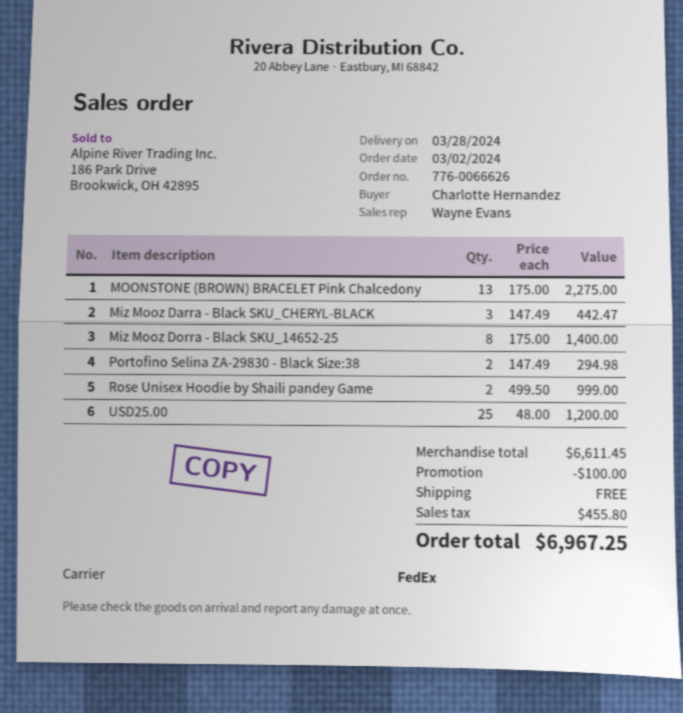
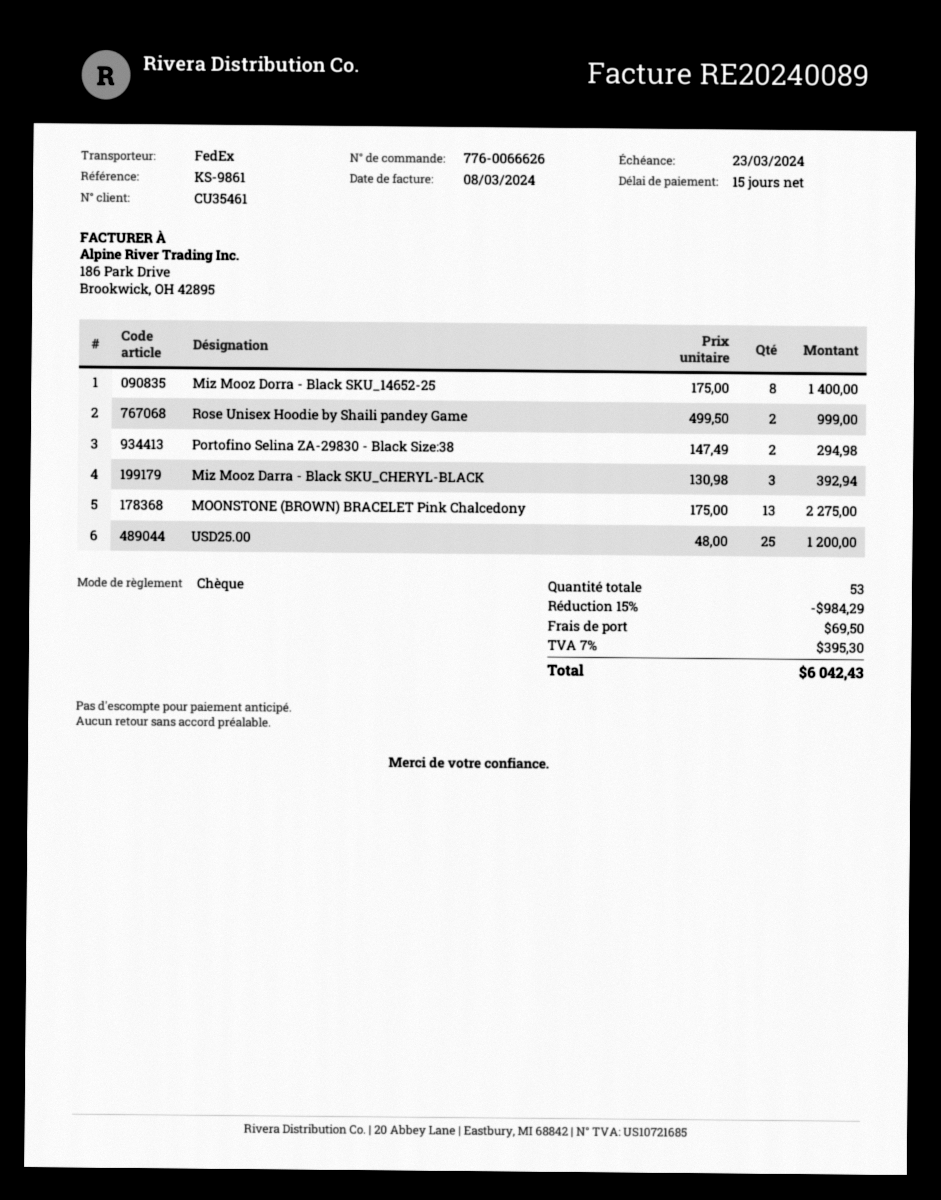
Miz Mooz Darra - Black SKU_CHERYL-BLACK: 3 x 147.49 = 442.47 -> 3 x 130.98 = 392.94
discount: 100.00 -> 984.29
shipping: 0.00 -> 69.50
tax: 455.80 -> 395.30
total: 6967.25 -> 6042.43

